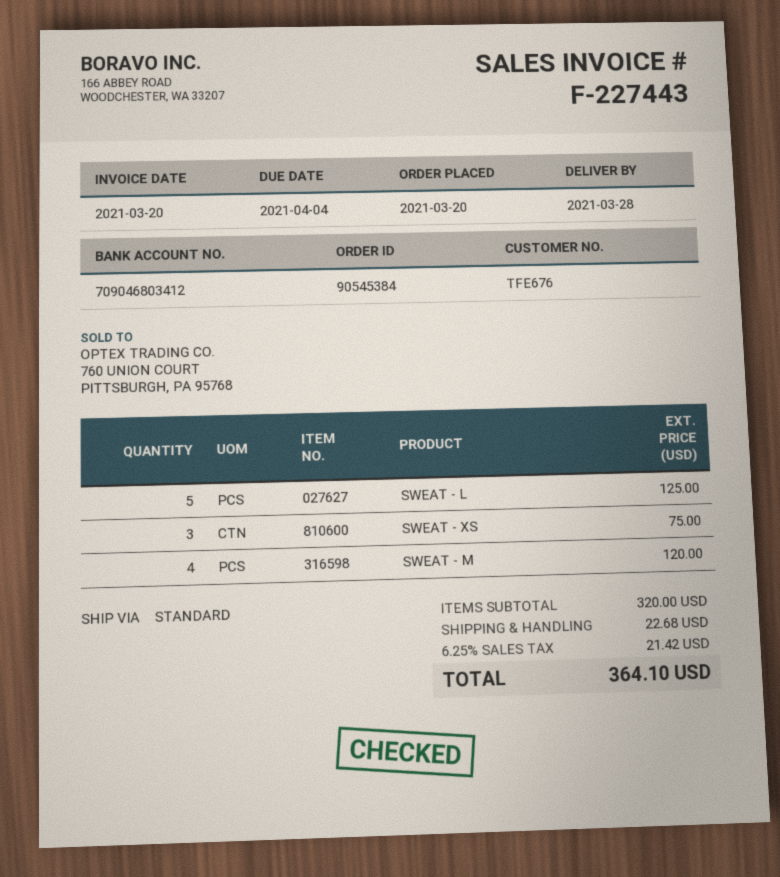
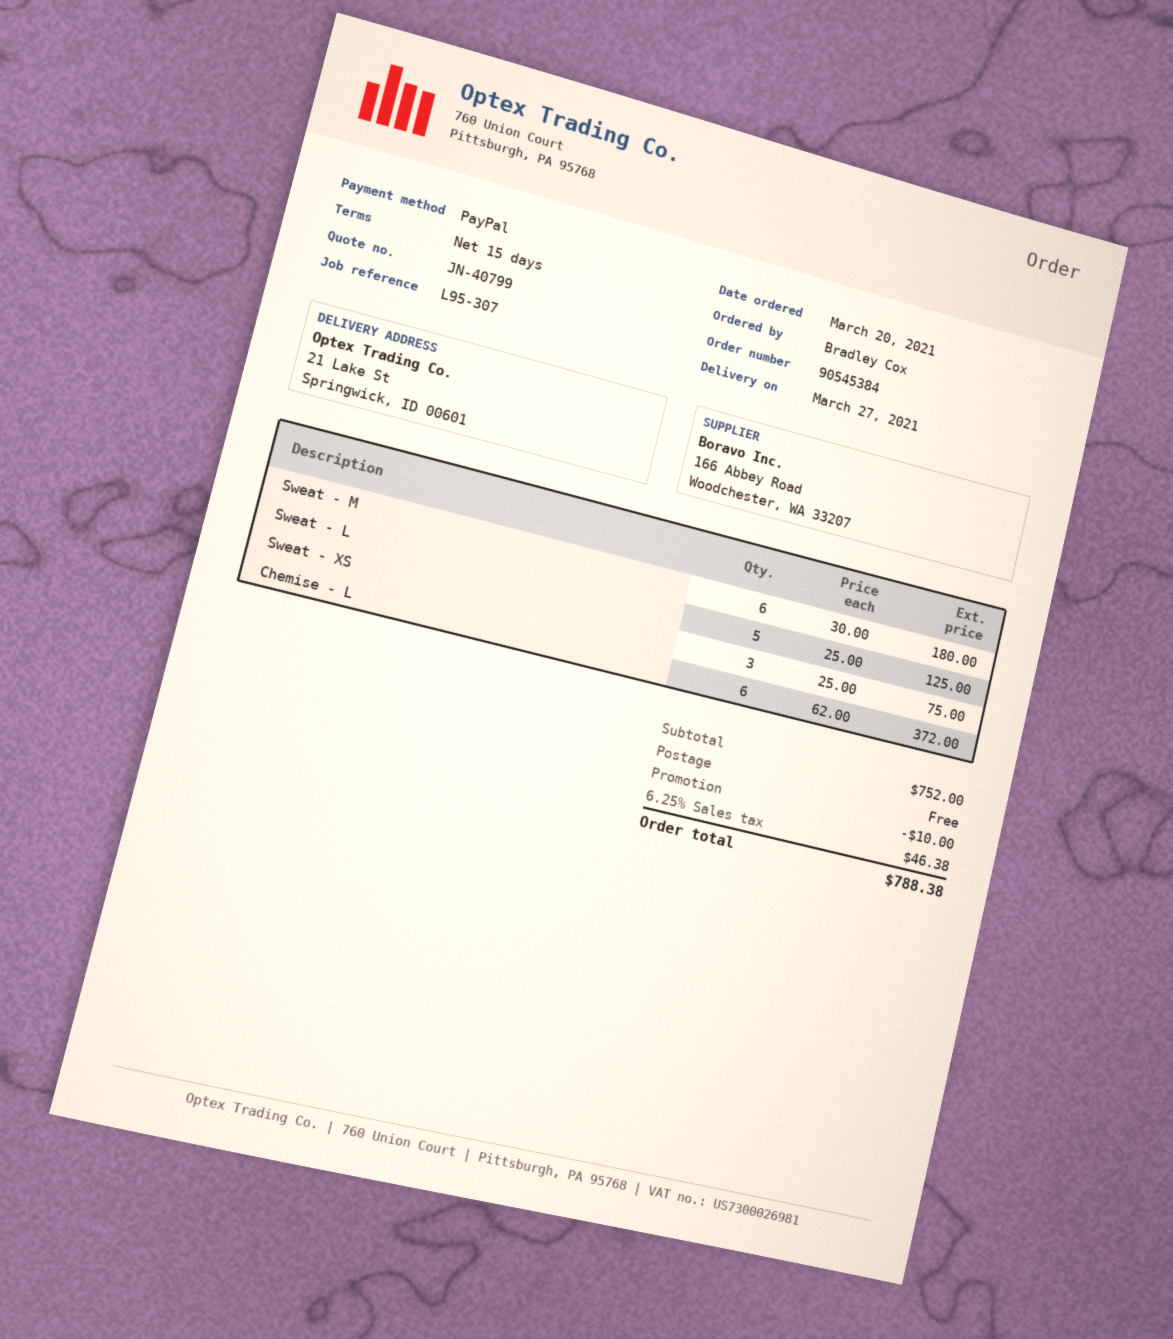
delivery date: 2021-03-28 -> 2021-03-27
SWEAT - M: 4 for 120.00 -> 6 for 180.00
Chemise - L: none -> 6 for 372.00
subtotal: 320.00 -> 752.00
discount: none -> 10.00
shipping: 22.68 -> 0.00
tax: 6.25% = 21.42 -> 6.25% = 46.38
total: 364.10 -> 788.38

